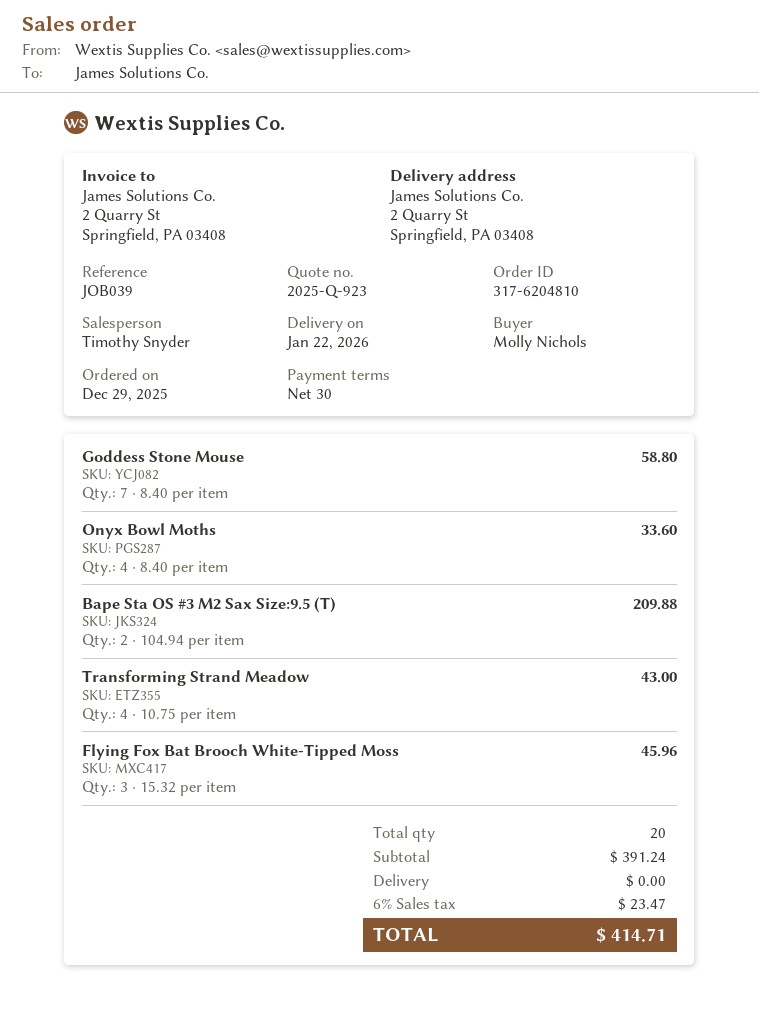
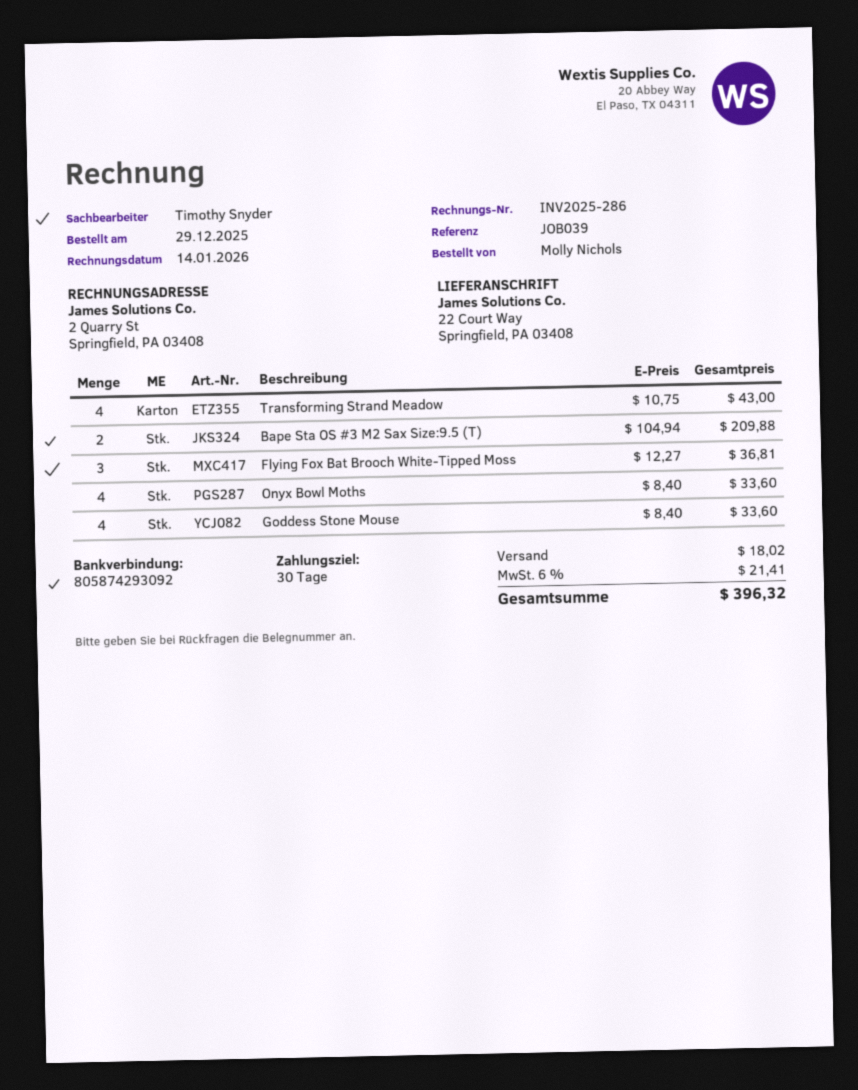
ship to: 2 Quarry St, Springfield, PA 03408 -> 22 Court Way, Springfield, PA 03408
Goddess Stone Mouse: 7 x 8.40 = 58.80 -> 4 x 8.40 = 33.60
Flying Fox Bat Brooch White-Tipped Moss: 3 x 15.32 = 45.96 -> 3 x 12.27 = 36.81
shipping: 0.00 -> 18.02
tax: 6% = 23.47 -> 6% = 21.41
total: 414.71 -> 396.32

